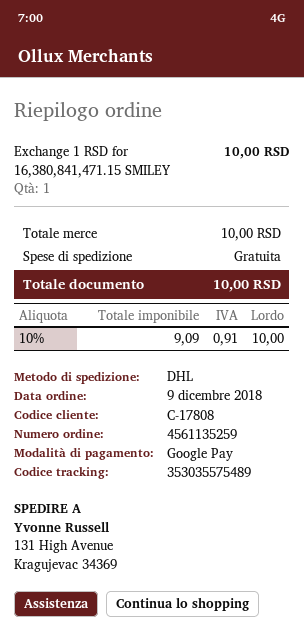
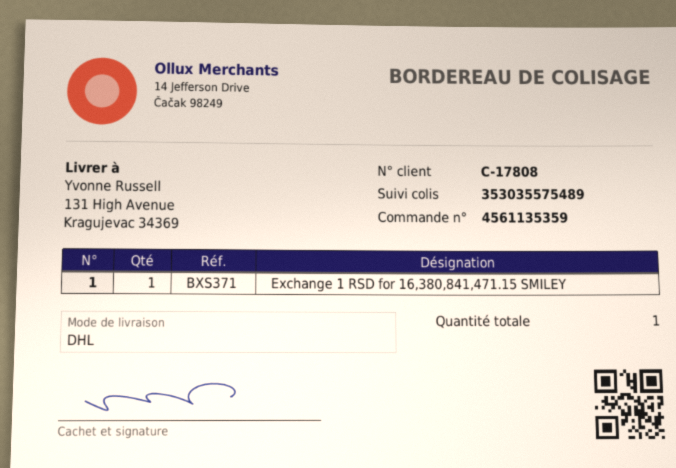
order number: 4561135259 -> 4561135359

